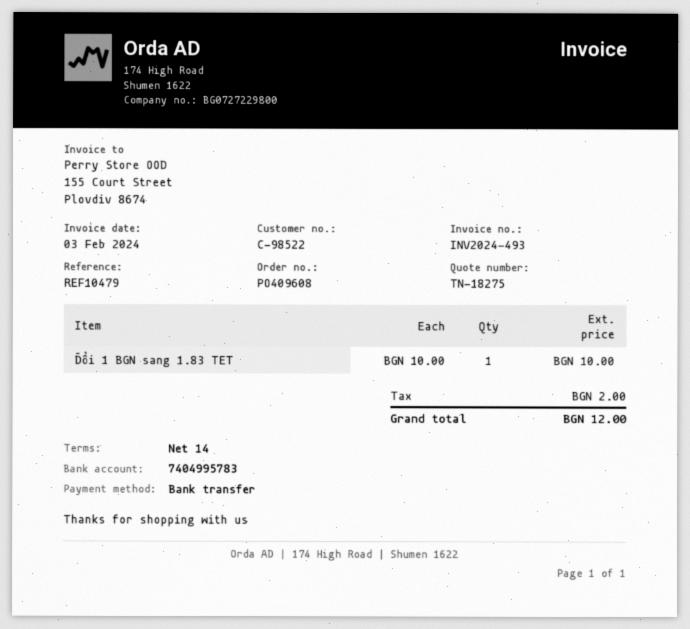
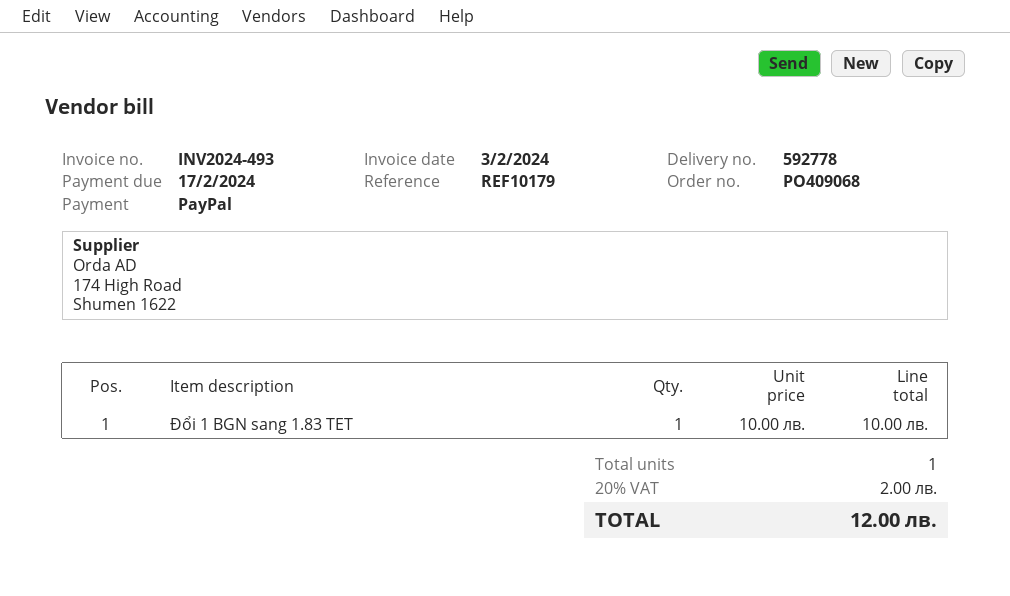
order number: PO409608 -> PO409068
reference: REF10479 -> REF10179
payment method: bank transfer -> PayPal

